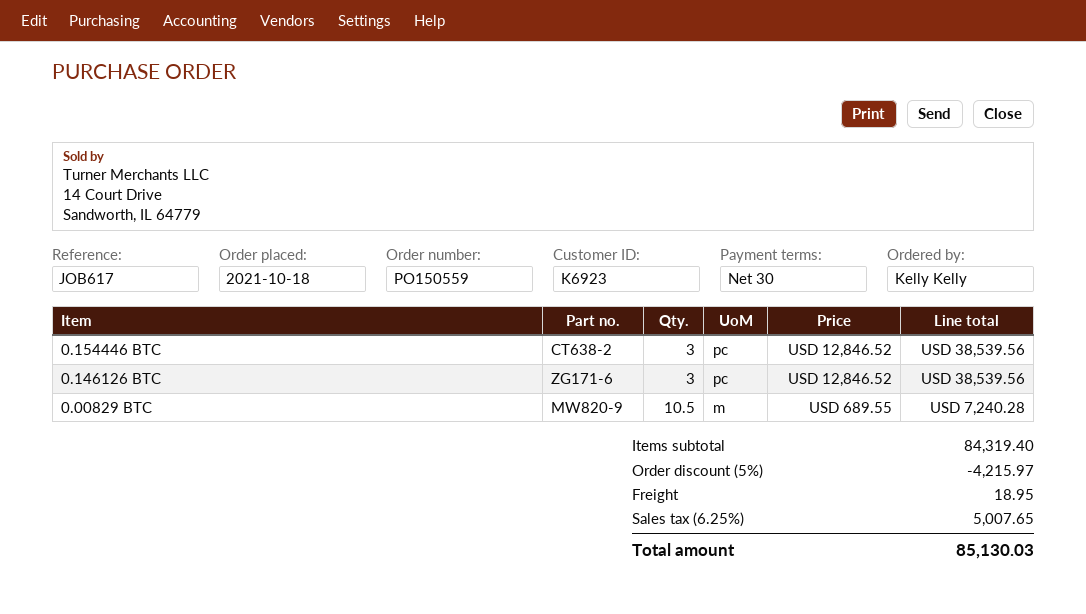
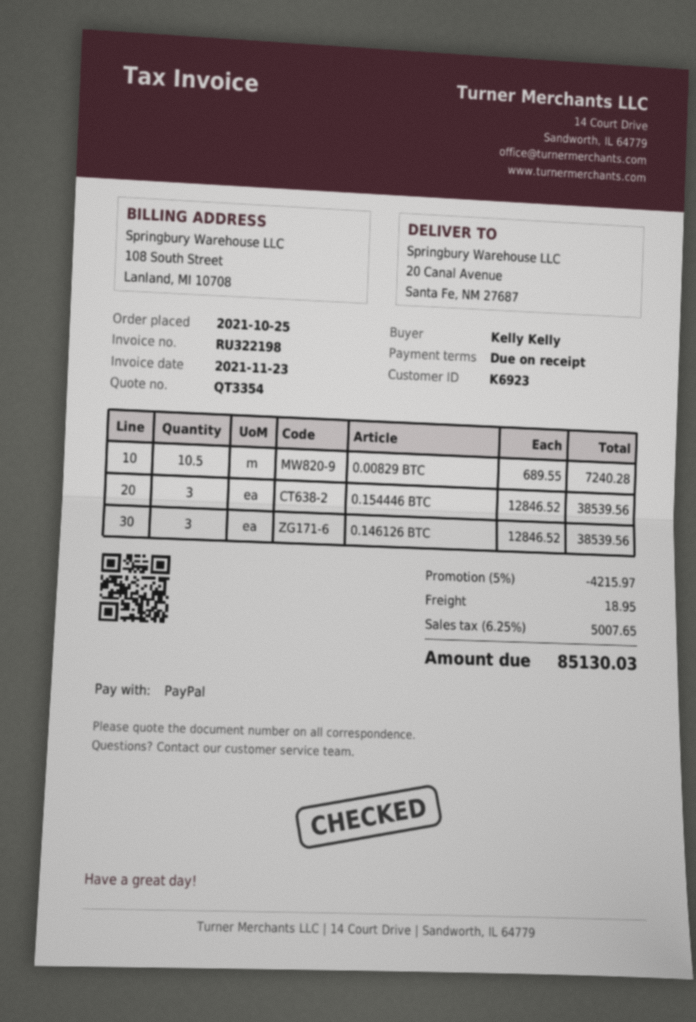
order date: 2021-10-18 -> 2021-10-25
payment terms: 30 days -> on receipt

